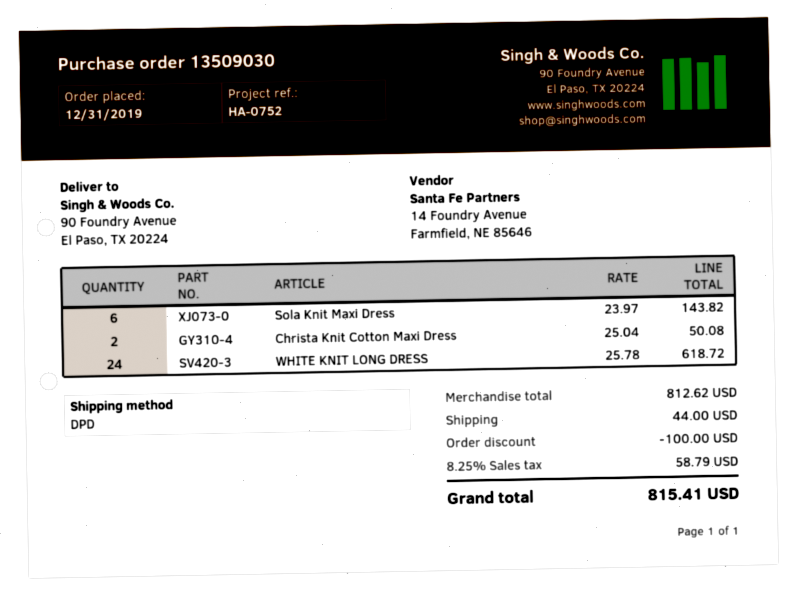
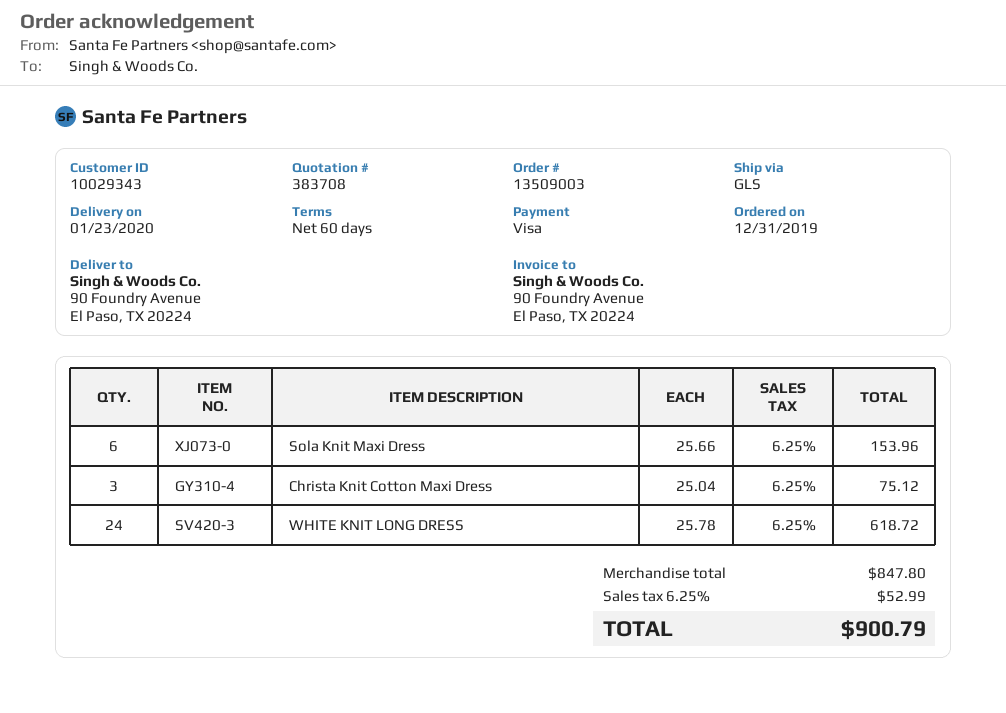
order number: 13509030 -> 13509003
shipping method: DPD -> GLS
Sola Knit Maxi Dress: 6 x 23.97 = 143.82 -> 6 x 25.66 = 153.96
Christa Knit Cotton Maxi Dress: 2 x 25.04 = 50.08 -> 3 x 25.04 = 75.12
subtotal: 812.62 -> 847.80
discount: 100.00 -> none
shipping: 44.00 -> none
tax: 8.25% = 58.79 -> 6.25% = 52.99
total: 815.41 -> 900.79

